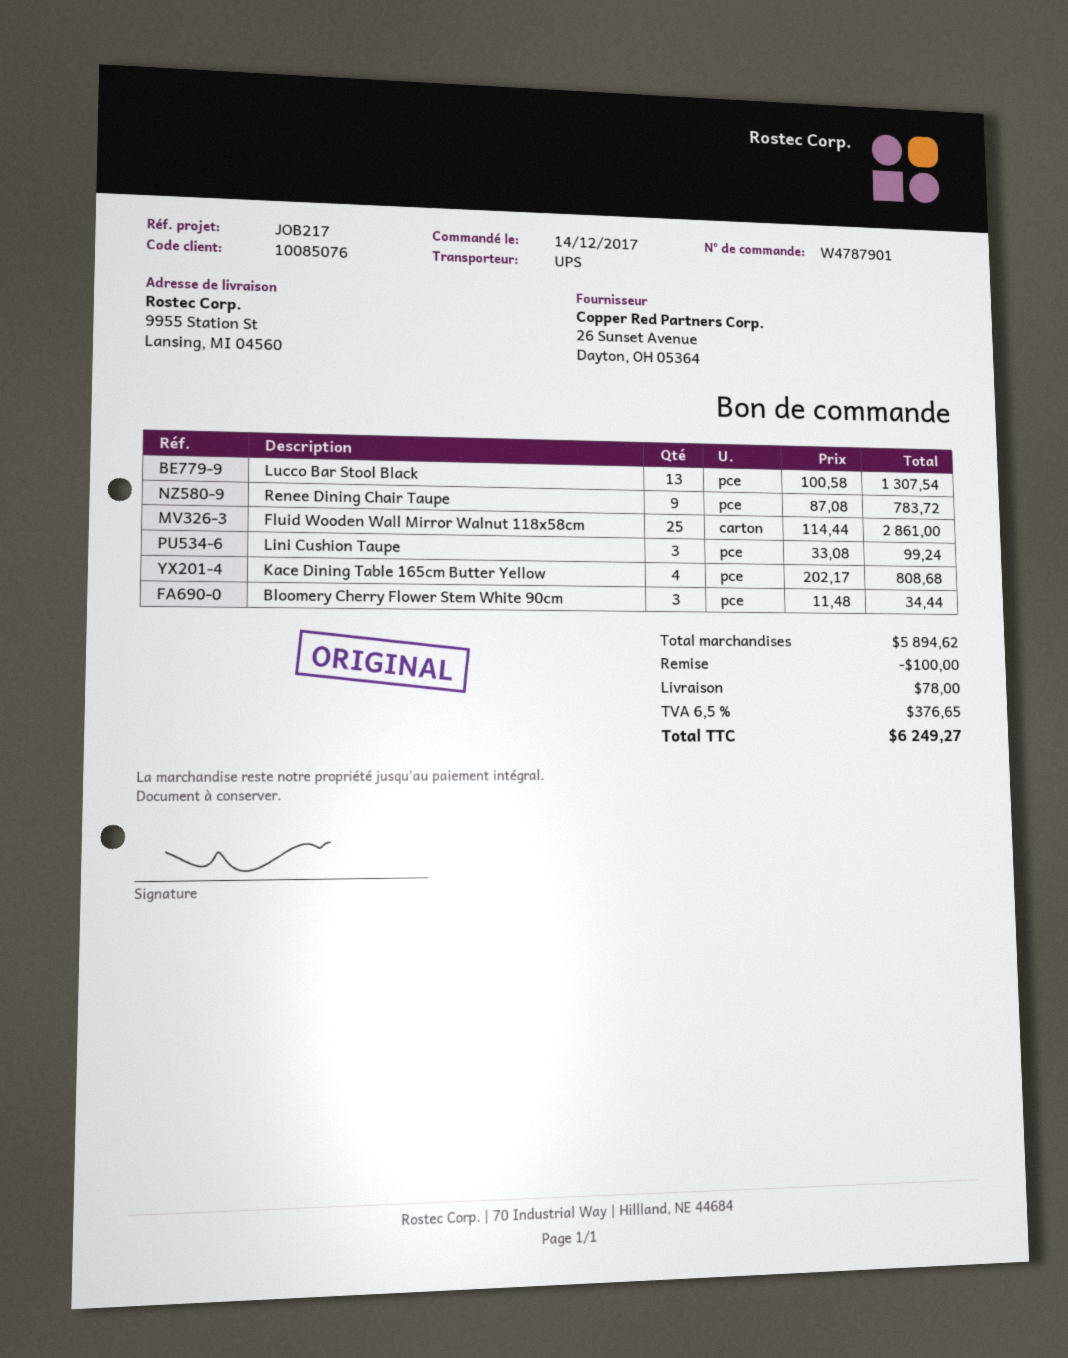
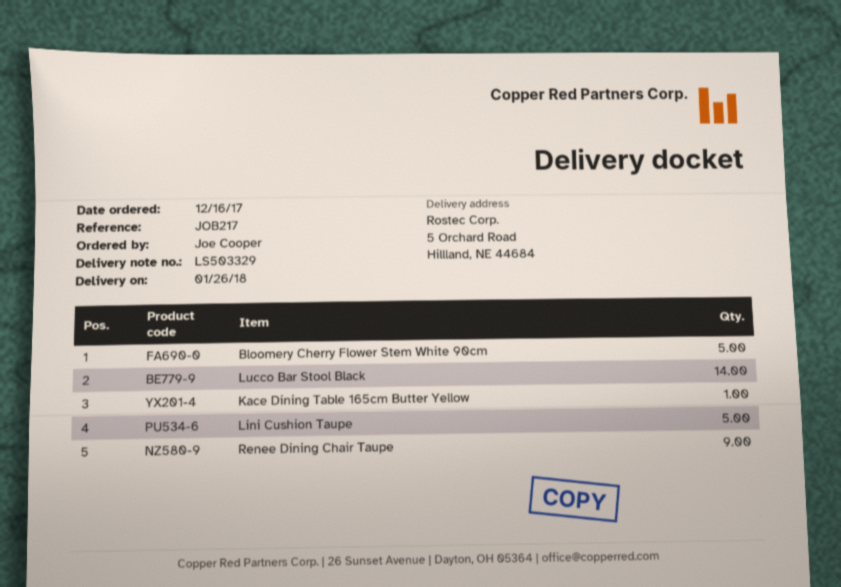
order date: 2017-12-14 -> 2017-12-16
ship to: 9955 Station St, Lansing, MI 04560 -> 5 Orchard Road, Hillland, NE 44684
Lucco Bar Stool Black: 13 -> 14
Fluid Wooden Wall Mirror Walnut 118x58cm: 25 -> none
Lini Cushion Taupe: 3 -> 5
Kace Dining Table 165cm Butter Yellow: 4 -> 1
Bloomery Cherry Flower Stem White 90cm: 3 -> 5

